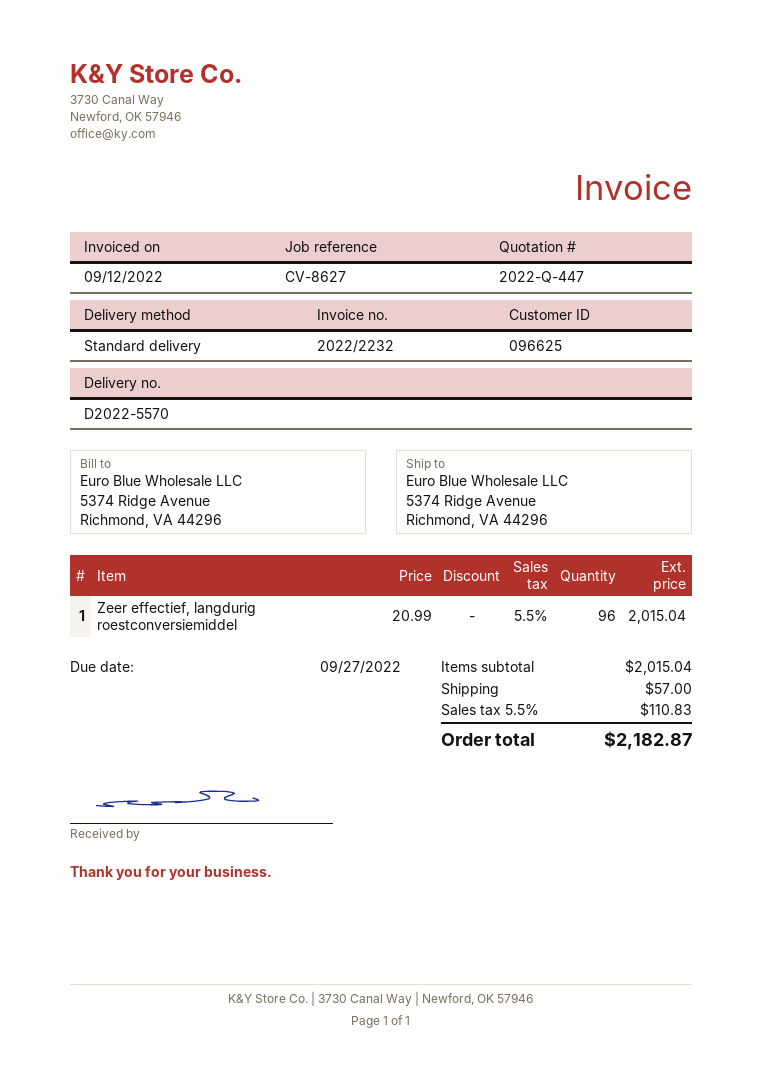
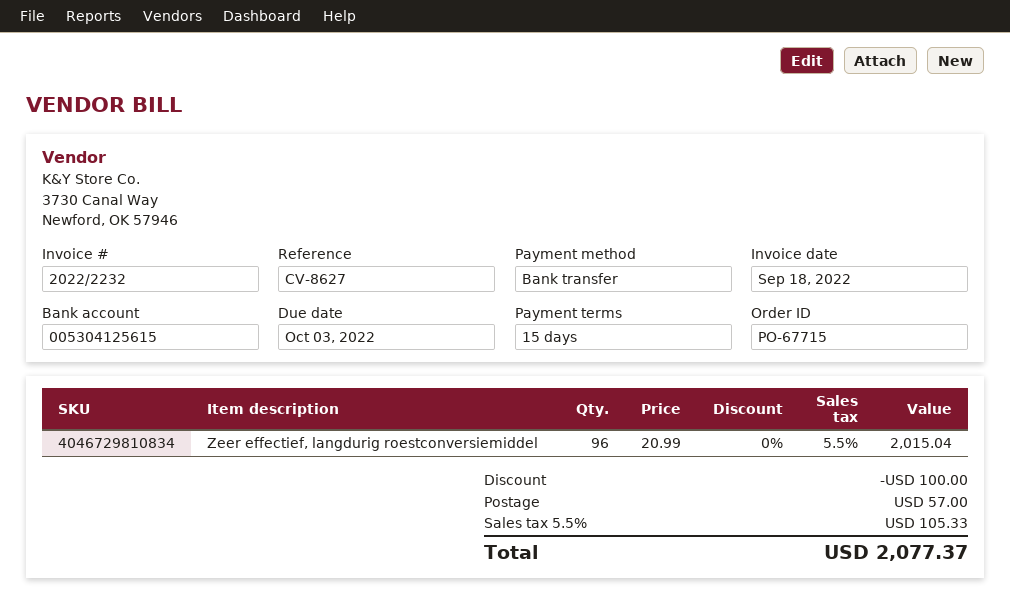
invoice date: 2022-09-12 -> 2022-09-18
due date: 2022-09-27 -> 2022-10-03
discount: none -> 100.00
tax: 5.5% = 110.83 -> 5.5% = 105.33
total: 2182.87 -> 2077.37

